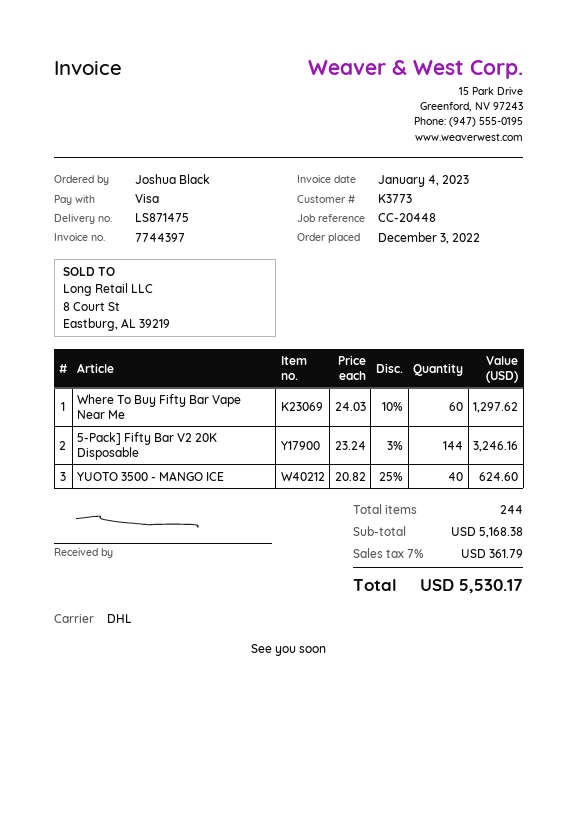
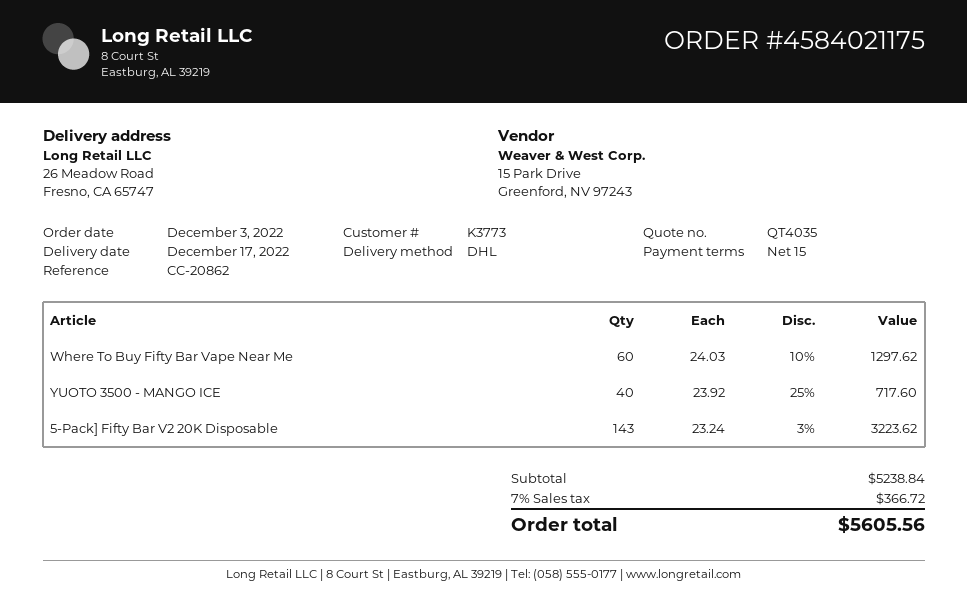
reference: CC-20448 -> CC-20862
5-Pack] Fifty Bar V2 20K Disposable: 144 x 23.24 - 3% = 3246.16 -> 143 x 23.24 - 3% = 3223.62
YUOTO 3500 - MANGO ICE: 40 x 20.82 - 25% = 624.60 -> 40 x 23.92 - 25% = 717.60
subtotal: 5168.38 -> 5238.84
tax: 7% = 361.79 -> 7% = 366.72
total: 5530.17 -> 5605.56

